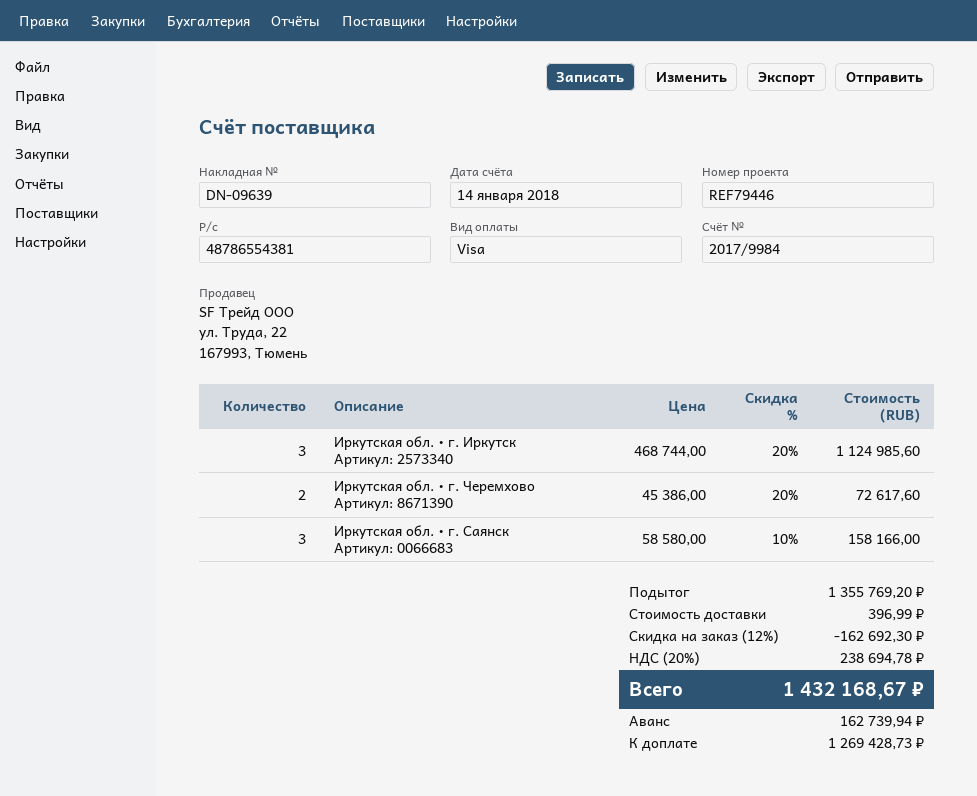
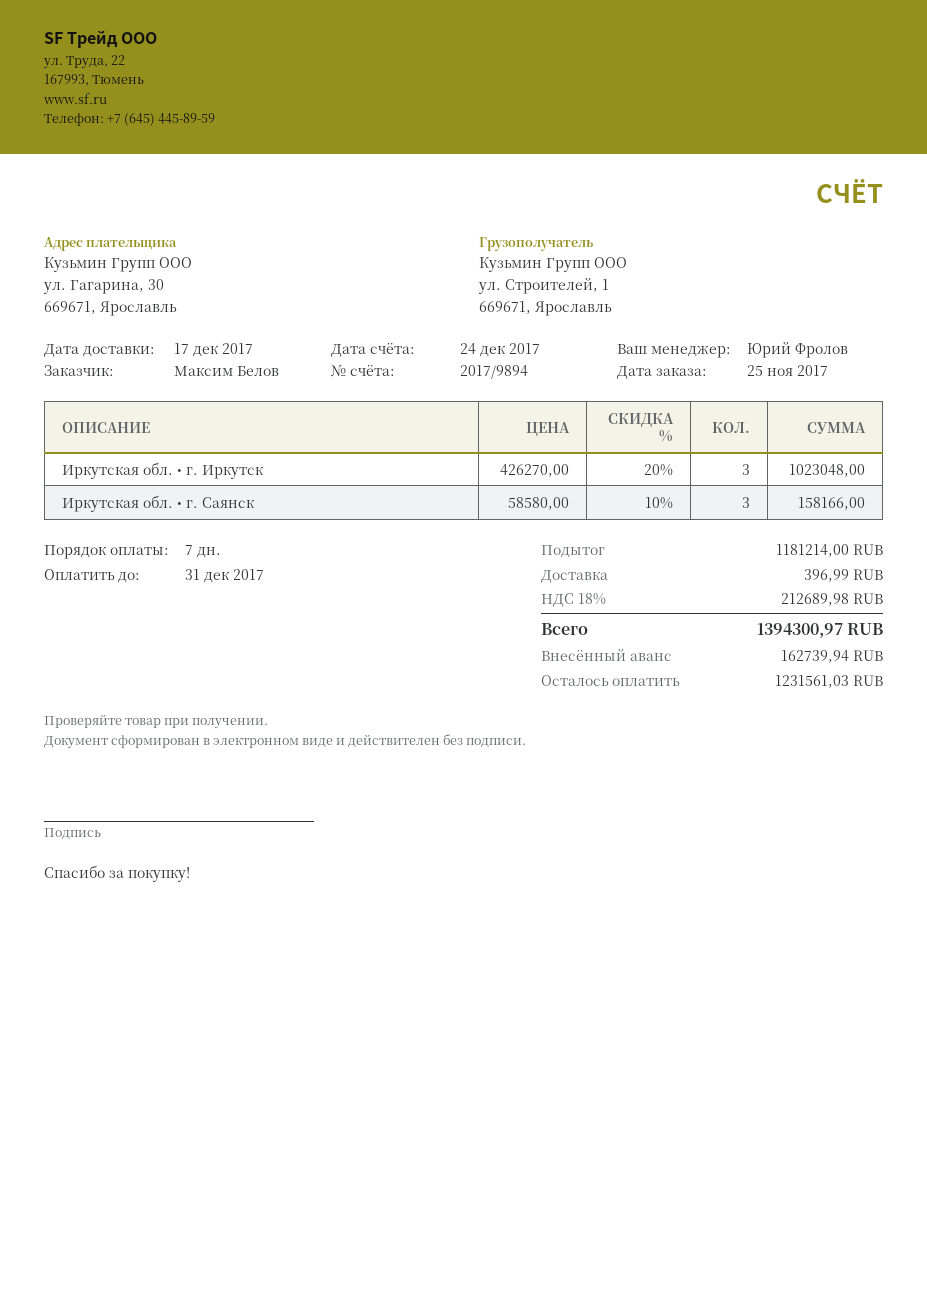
invoice number: 2017/9984 -> 2017/9894
invoice date: 2018-01-14 -> 2017-12-24
Иркутская обл. • г. Иркутск: 3 x 468744.00 - 20% = 1124985.60 -> 3 x 426270.00 - 20% = 1023048.00
Иркутская обл. • г. Черемхово: 2 x 45386.00 - 20% = 72617.60 -> none
subtotal: 1355769.20 -> 1181214.00
discount: 12% = 162692.30 -> none
tax: 20% = 238694.78 -> 18% = 212689.98
total: 1432168.67 -> 1394300.97
balance: 1269428.73 -> 1231561.03

